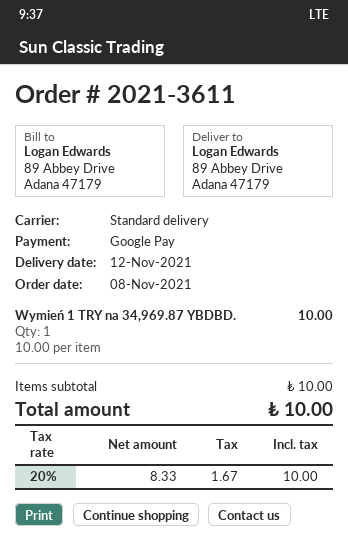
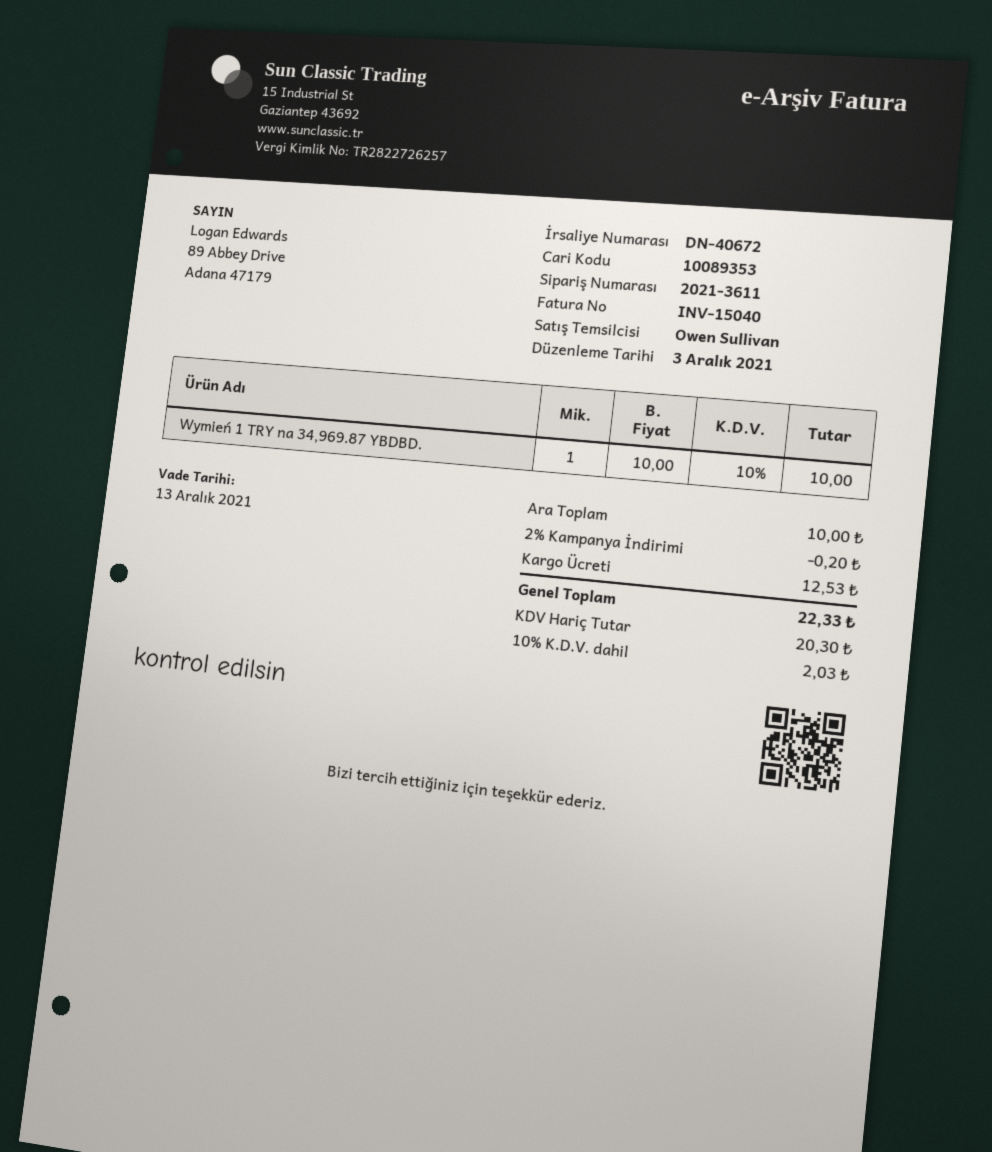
discount: none -> 2% = 0.20
shipping: none -> 12.53
net: 8.33 -> 20.30
tax: 20% = 1.67 -> 10% = 2.03
total: 10.00 -> 22.33

